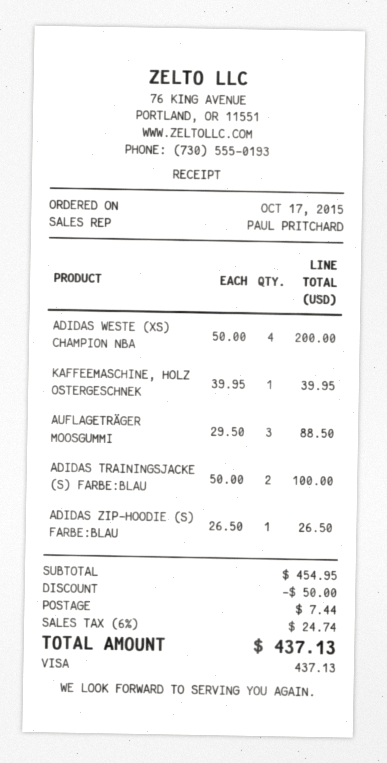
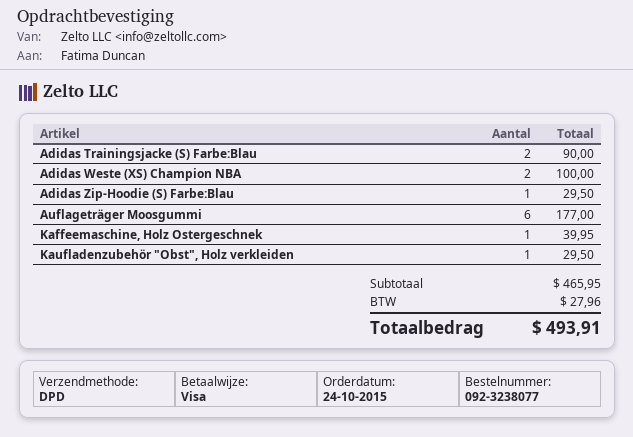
order date: 2015-10-17 -> 2015-10-24
ADIDAS WESTE (XS) CHAMPION NBA: 4 for 200.00 -> 2 for 100.00
AUFLAGETRÄGER MOOSGUMMI: 3 for 88.50 -> 6 for 177.00
ADIDAS TRAININGSJACKE (S) FARBE:BLAU: 2 for 100.00 -> 2 for 90.00
ADIDAS ZIP-HOODIE (S) FARBE:BLAU: 1 for 26.50 -> 1 for 29.50
Kaufladenzubehör "Obst", Holz verkleiden: none -> 1 for 29.50
subtotal: 454.95 -> 465.95
discount: 50.00 -> none
shipping: 7.44 -> none
tax: 24.74 -> 27.96
total: 437.13 -> 493.91

